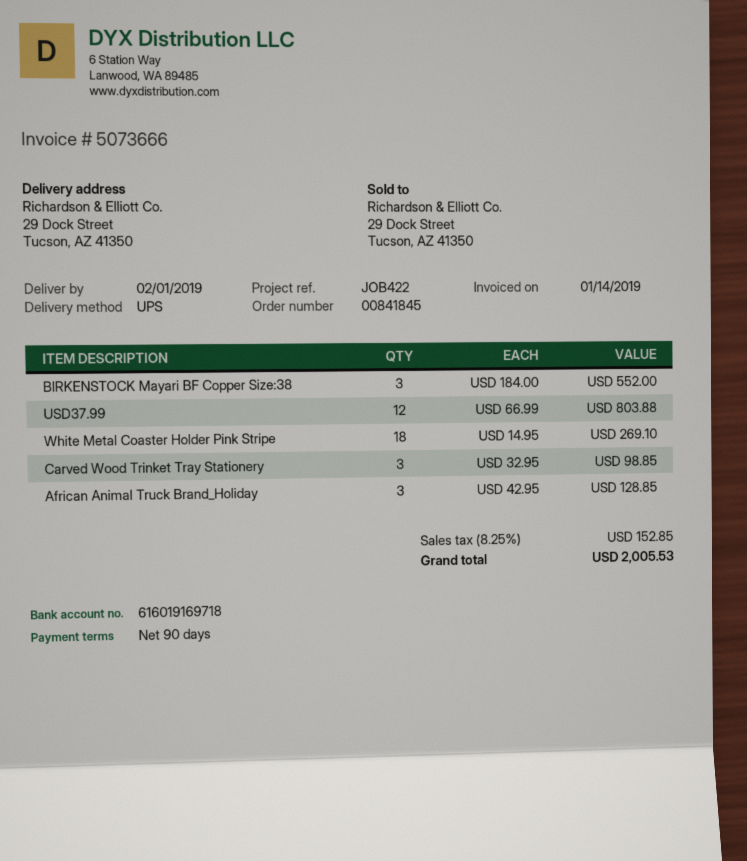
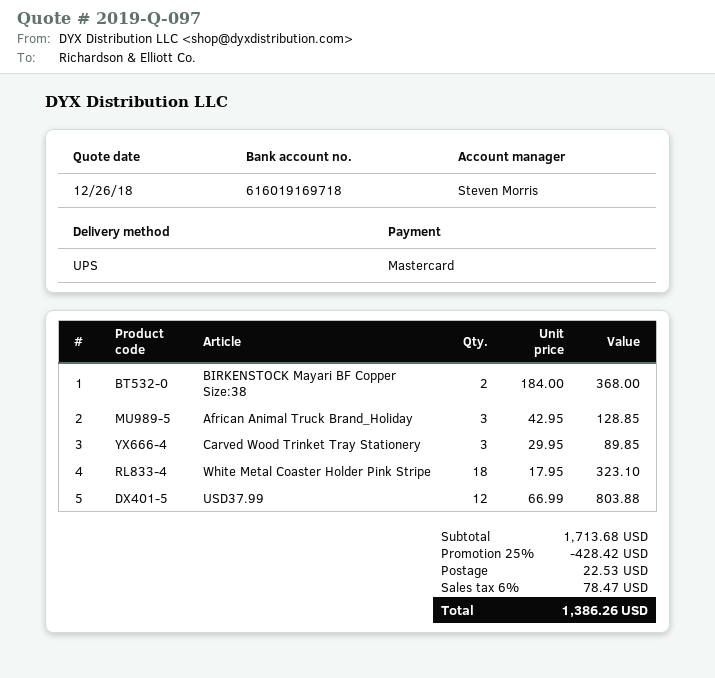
BIRKENSTOCK Mayari BF Copper Size:38: 3 x 184.00 = 552.00 -> 2 x 184.00 = 368.00
White Metal Coaster Holder Pink Stripe: 18 x 14.95 = 269.10 -> 18 x 17.95 = 323.10
Carved Wood Trinket Tray Stationery: 3 x 32.95 = 98.85 -> 3 x 29.95 = 89.85
discount: none -> 25% = 428.42
shipping: none -> 22.53
tax: 8.25% = 152.85 -> 6% = 78.47
total: 2005.53 -> 1386.26

